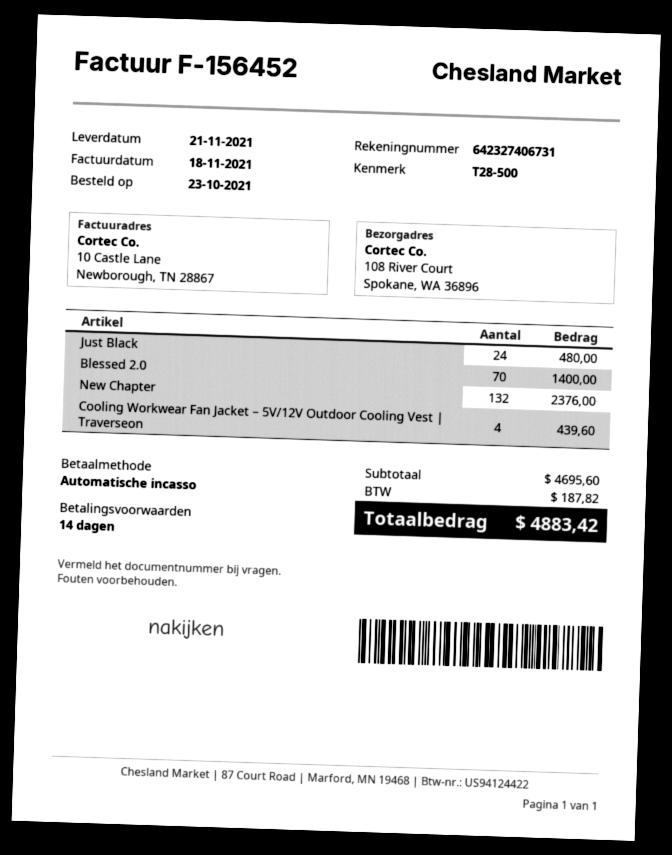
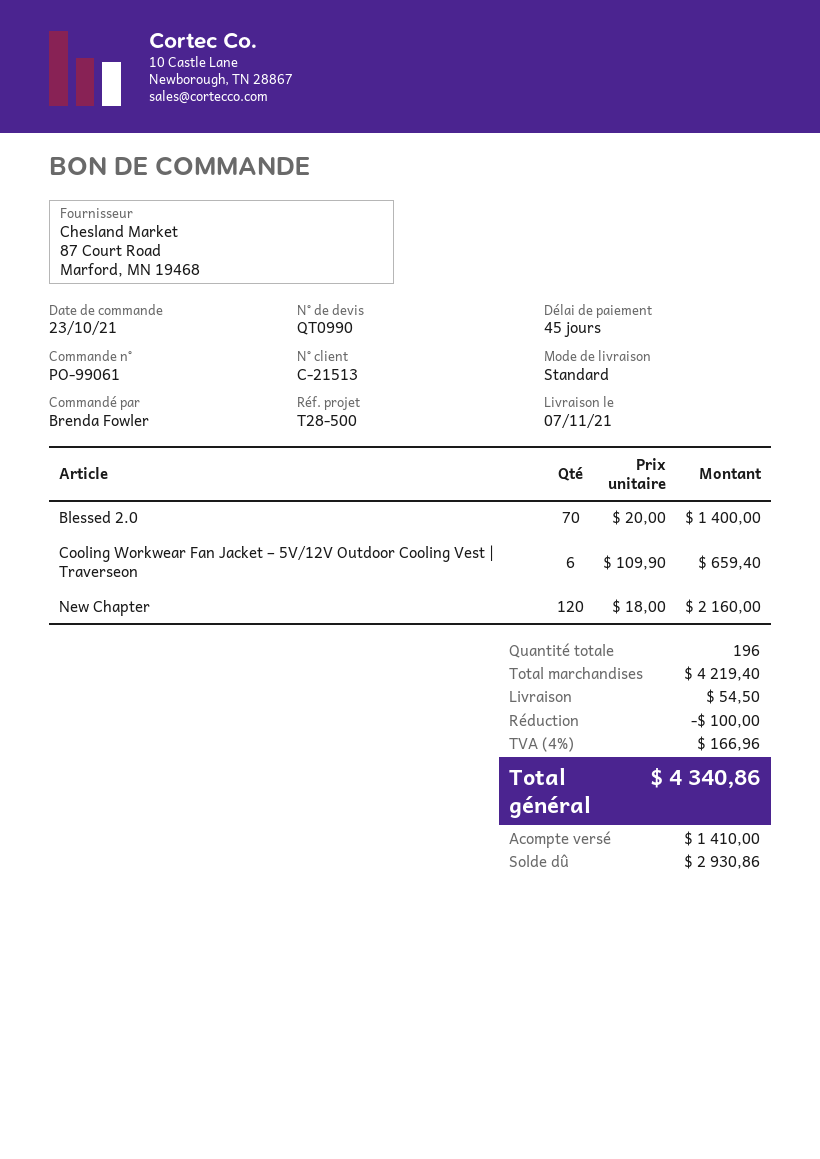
delivery date: 2021-11-21 -> 2021-11-07
payment terms: 14 days -> 45 days
Just Black: 24 for 480.00 -> none
New Chapter: 132 for 2376.00 -> 120 for 2160.00
Cooling Workwear Fan Jacket – 5V/12V Outdoor Cooling Vest | Traverseon: 4 for 439.60 -> 6 for 659.40
subtotal: 4695.60 -> 4219.40
discount: none -> 100.00
shipping: none -> 54.50
tax: 187.82 -> 166.96
total: 4883.42 -> 4340.86

